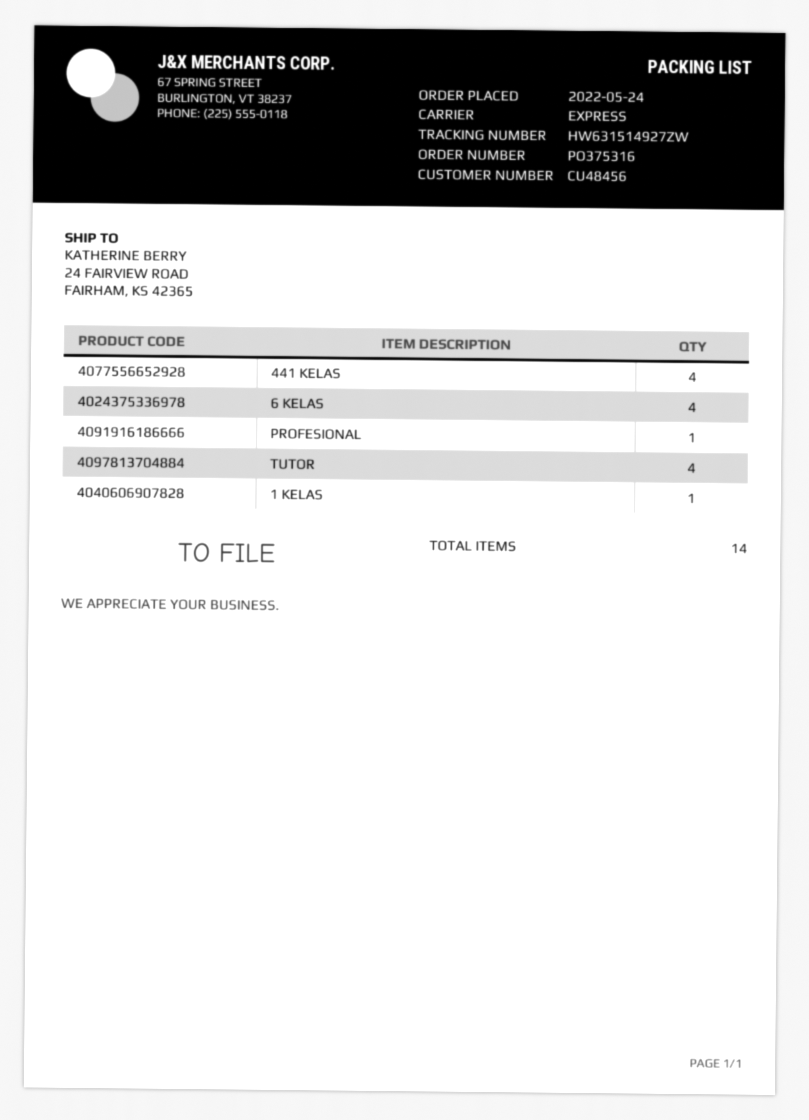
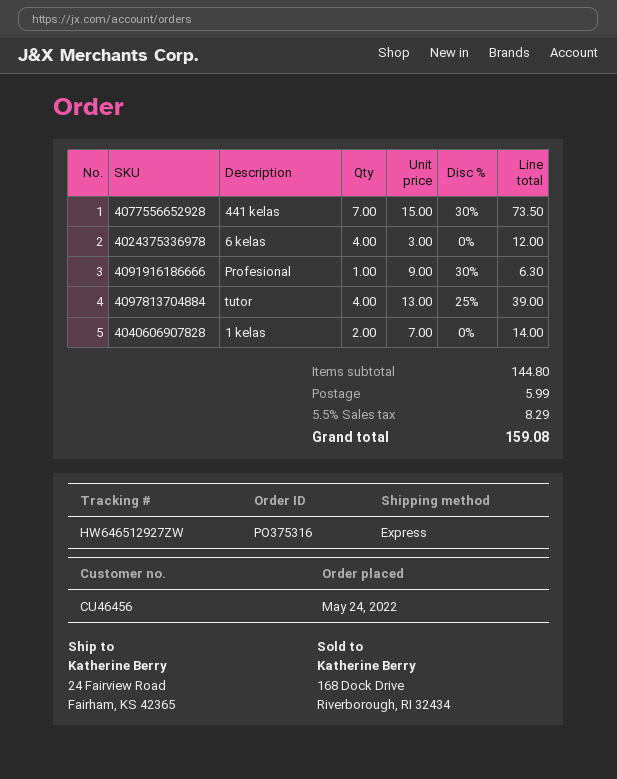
customer number: CU48456 -> CU46456
tracking number: HW631514927ZW -> HW646512927ZW
441 KELAS: 4 -> 7
1 KELAS: 1 -> 2

